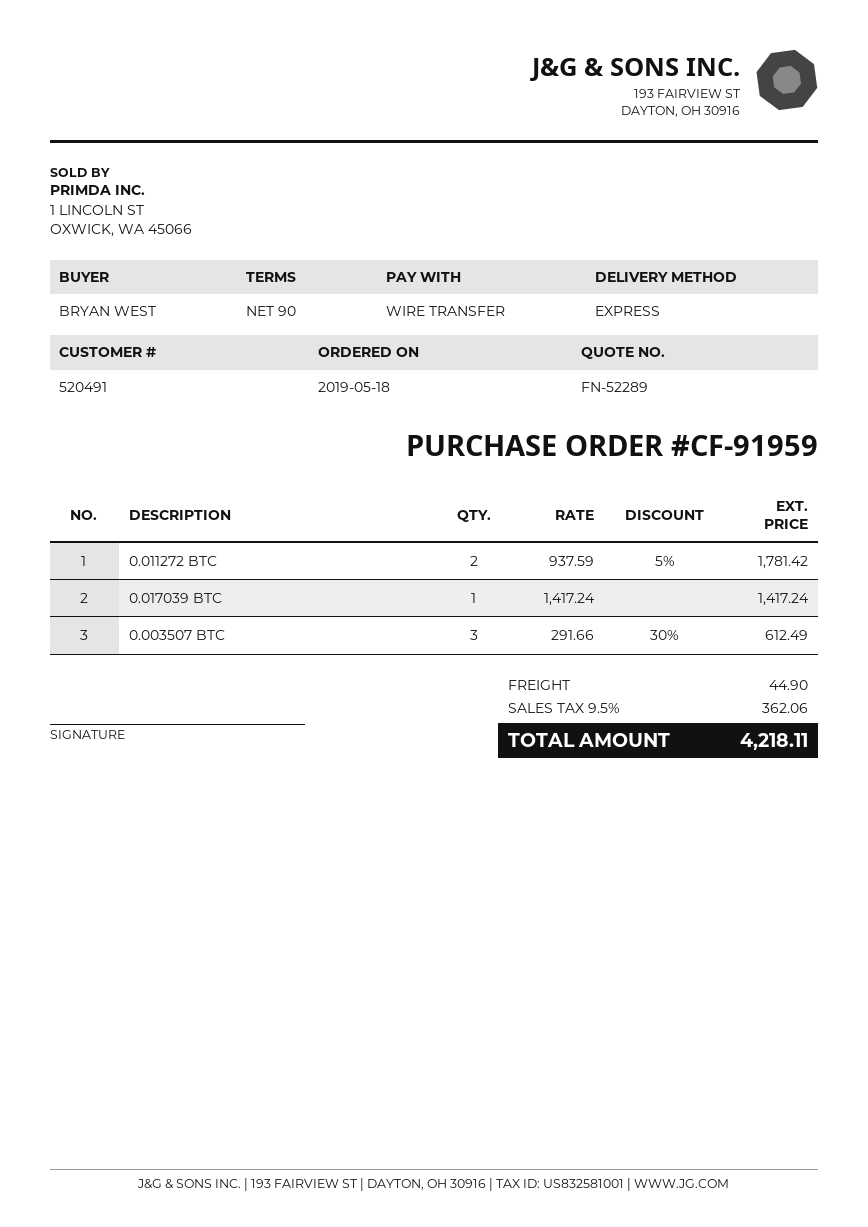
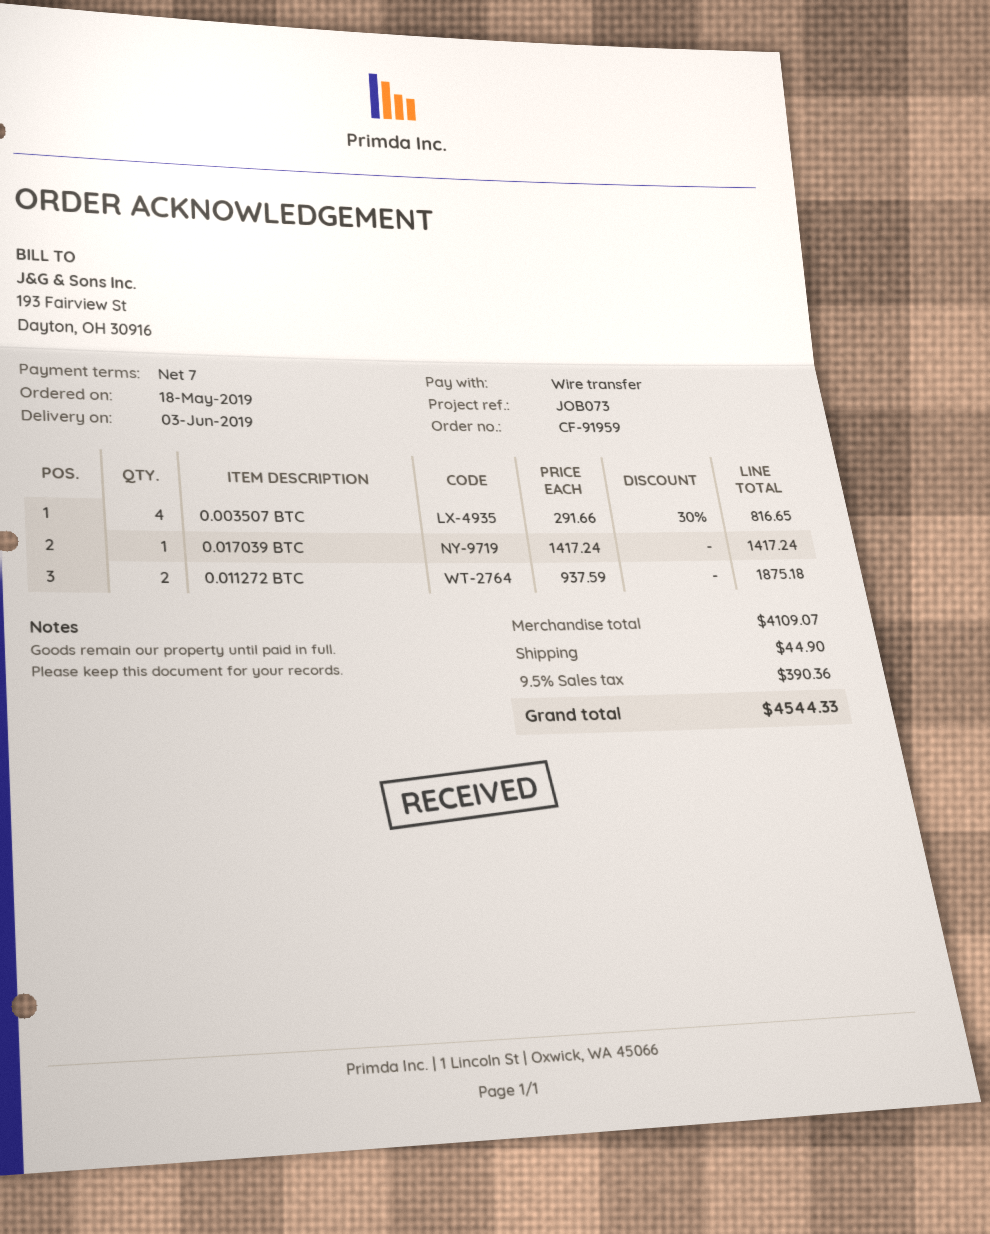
payment terms: 90 days -> 7 days
0.011272 BTC: 2 x 937.59 - 5% = 1781.42 -> 2 x 937.59 = 1875.18
0.003507 BTC: 3 x 291.66 - 30% = 612.49 -> 4 x 291.66 - 30% = 816.65
tax: 9.5% = 362.06 -> 9.5% = 390.36
total: 4218.11 -> 4544.33

